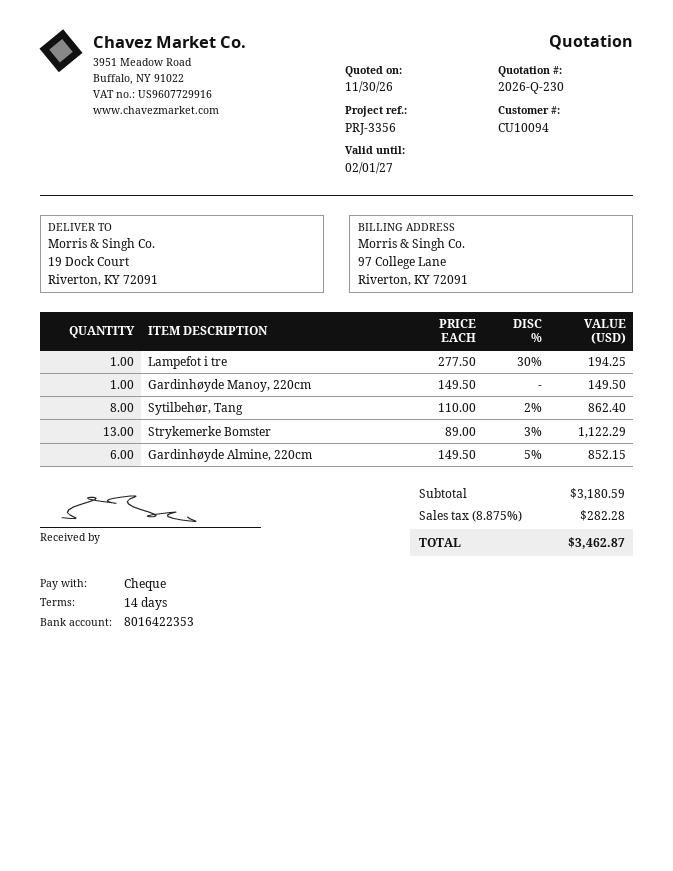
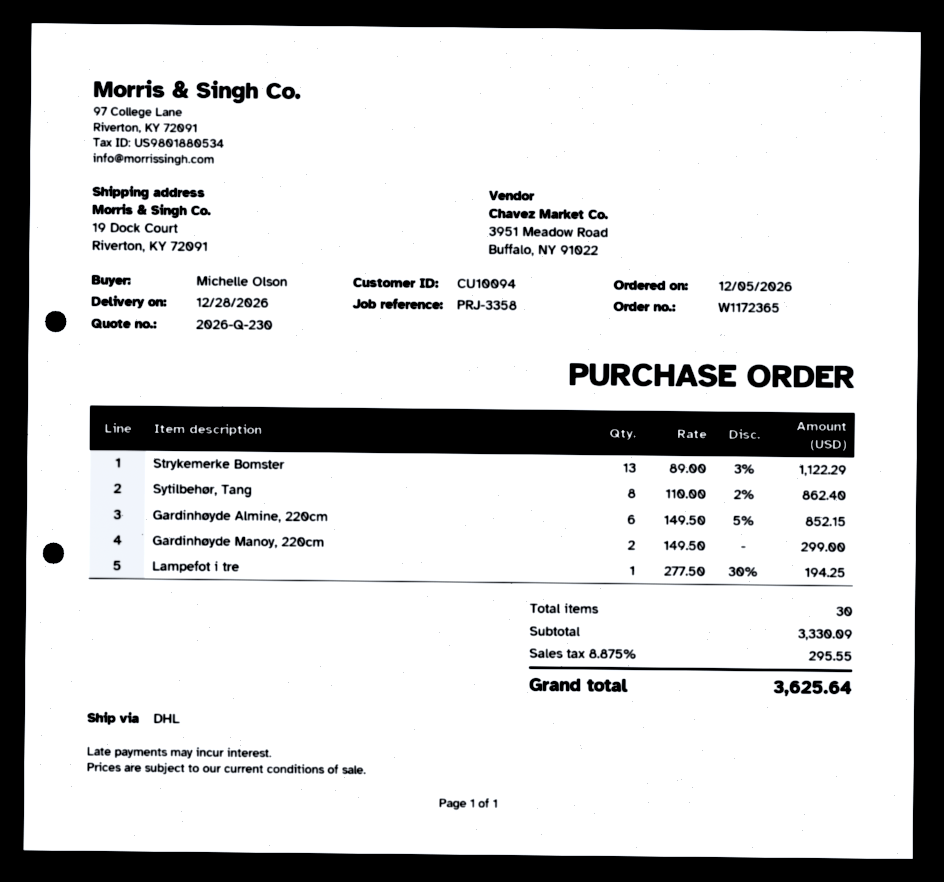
reference: PRJ-3356 -> PRJ-3358
Gardinhøyde Manoy, 220cm: 1 x 149.50 = 149.50 -> 2 x 149.50 = 299.00
subtotal: 3180.59 -> 3330.09
tax: 8.875% = 282.28 -> 8.875% = 295.55
total: 3462.87 -> 3625.64

